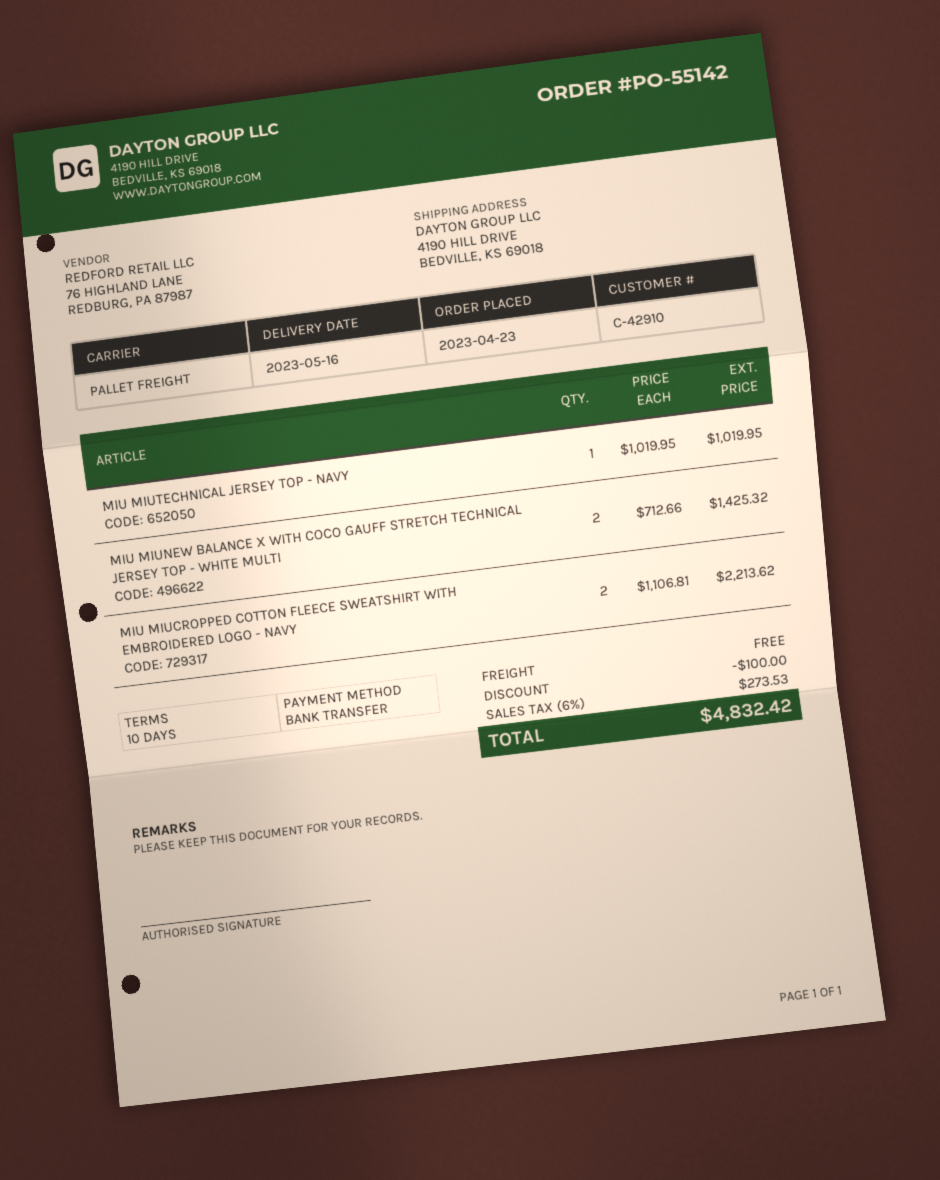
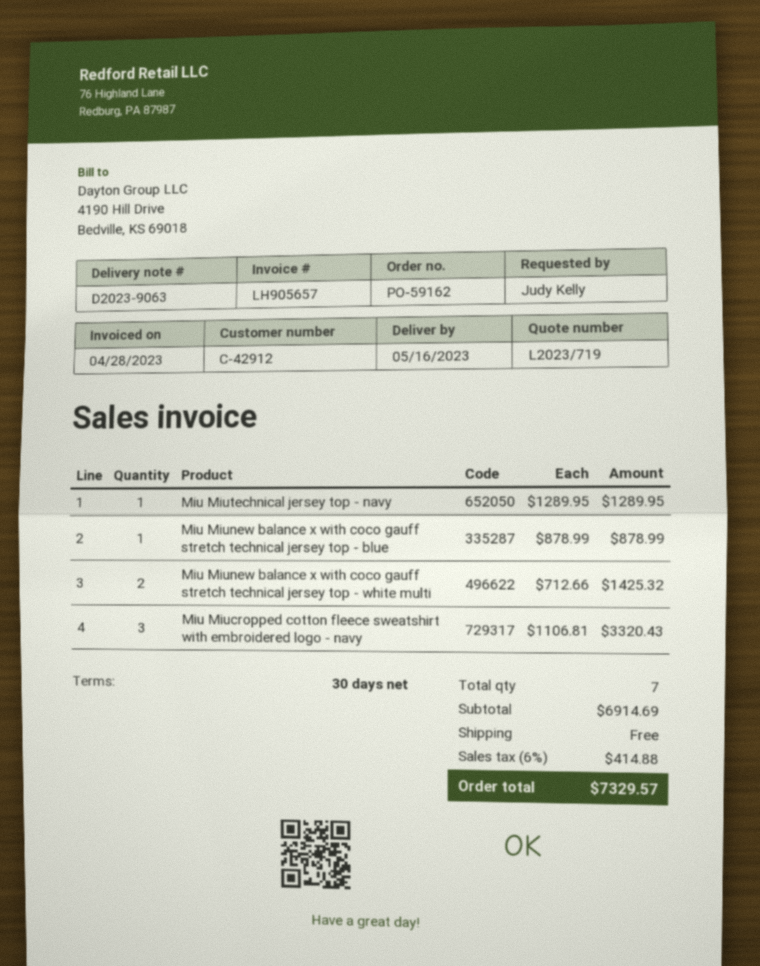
order number: PO-55142 -> PO-59162
payment terms: 10 days -> 30 days
customer number: C-42910 -> C-42912
MIU MIUTECHNICAL JERSEY TOP - NAVY: 1 x 1019.95 = 1019.95 -> 1 x 1289.95 = 1289.95
MIU MIUCROPPED COTTON FLEECE SWEATSHIRT WITH EMBROIDERED LOGO - NAVY: 2 x 1106.81 = 2213.62 -> 3 x 1106.81 = 3320.43
Miu Miunew balance x with coco gauff stretch technical jersey top - blue: none -> 1 x 878.99 = 878.99
discount: 100.00 -> none
tax: 6% = 273.53 -> 6% = 414.88
total: 4832.42 -> 7329.57

